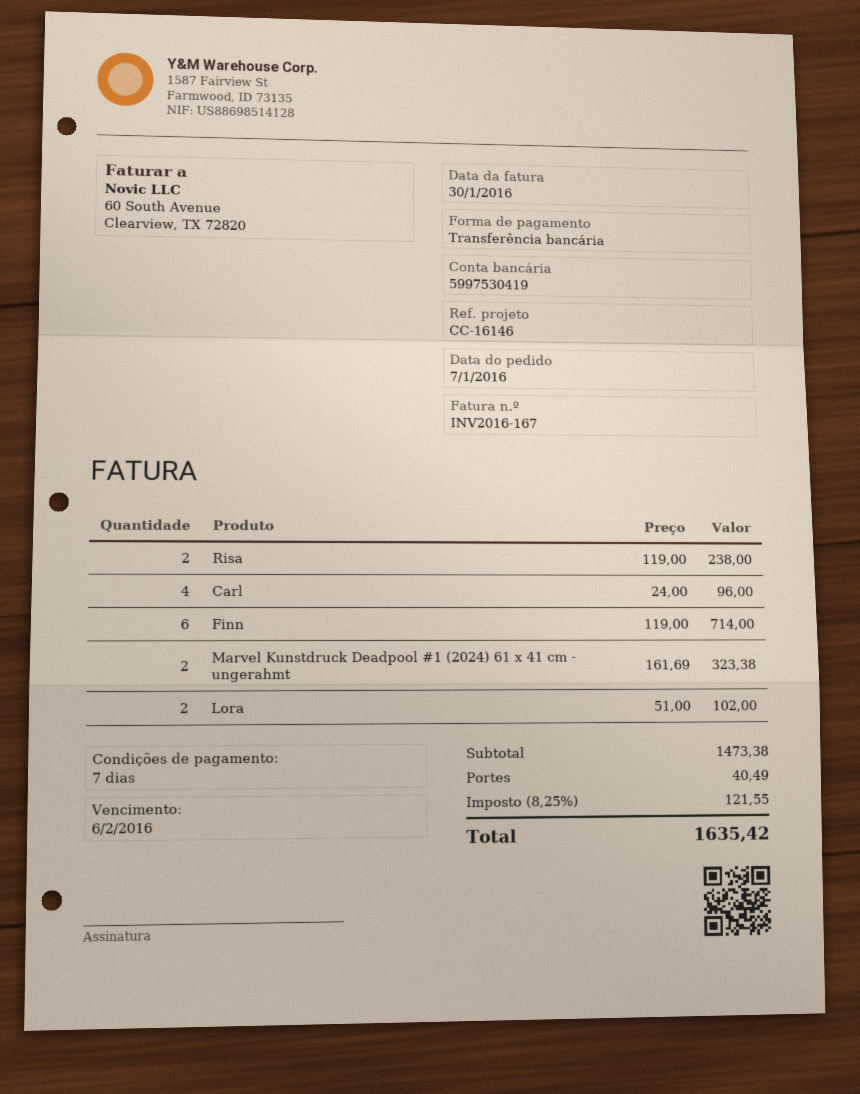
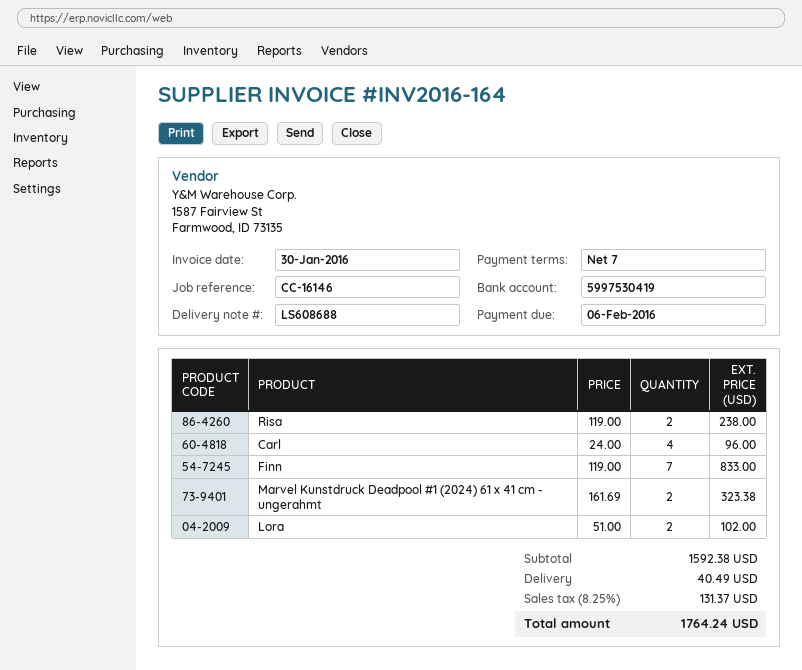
invoice number: INV2016-167 -> INV2016-164
Finn: 6 x 119.00 = 714.00 -> 7 x 119.00 = 833.00
subtotal: 1473.38 -> 1592.38
tax: 8.25% = 121.55 -> 8.25% = 131.37
total: 1635.42 -> 1764.24

